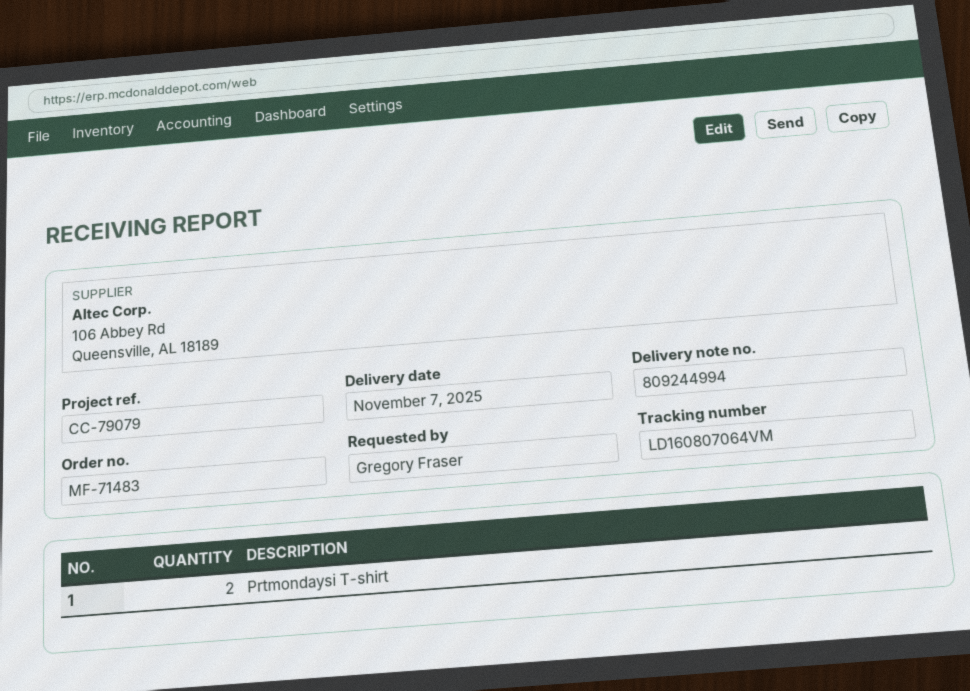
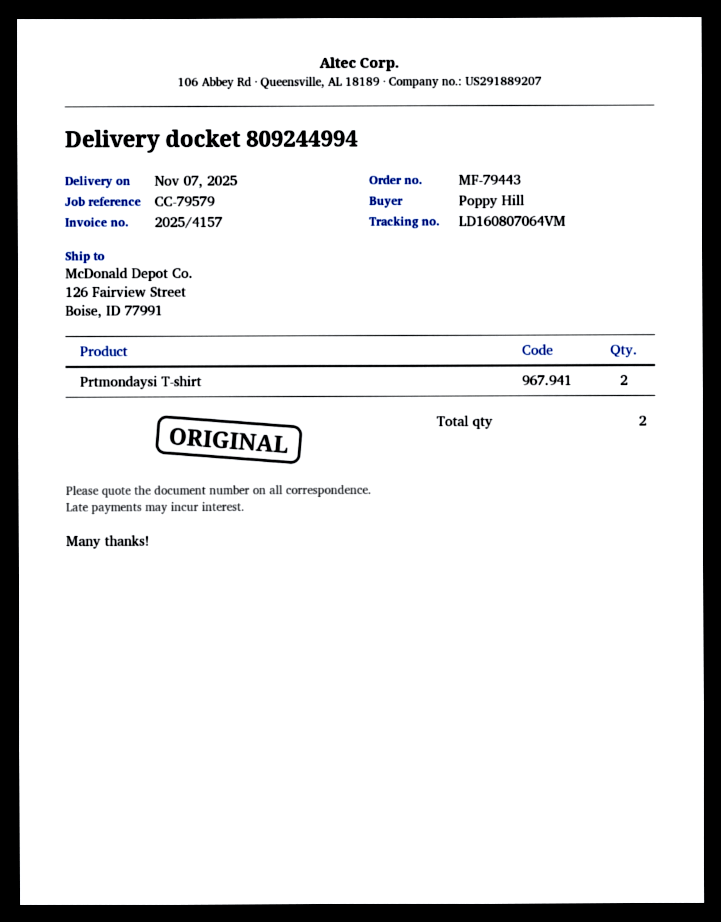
order number: MF-71483 -> MF-79443
reference: CC-79079 -> CC-79579
ordered by: Gregory Fraser -> Poppy Hill

